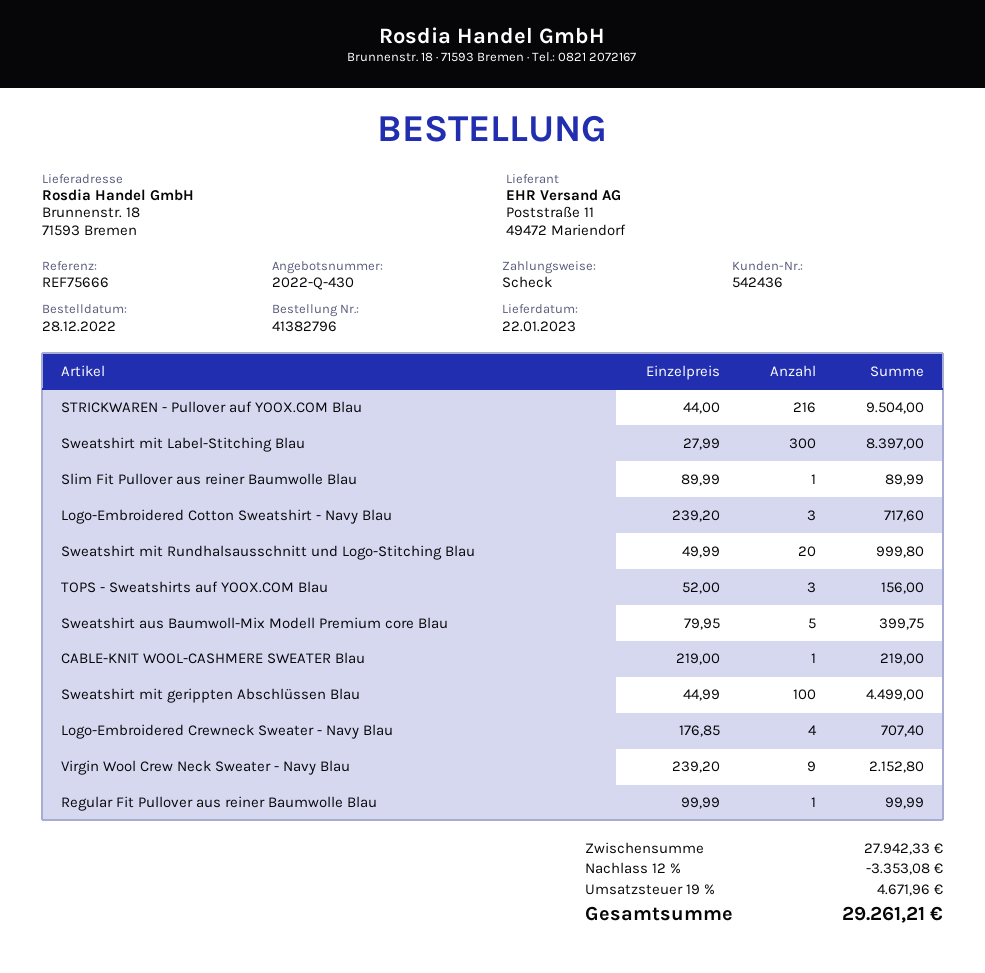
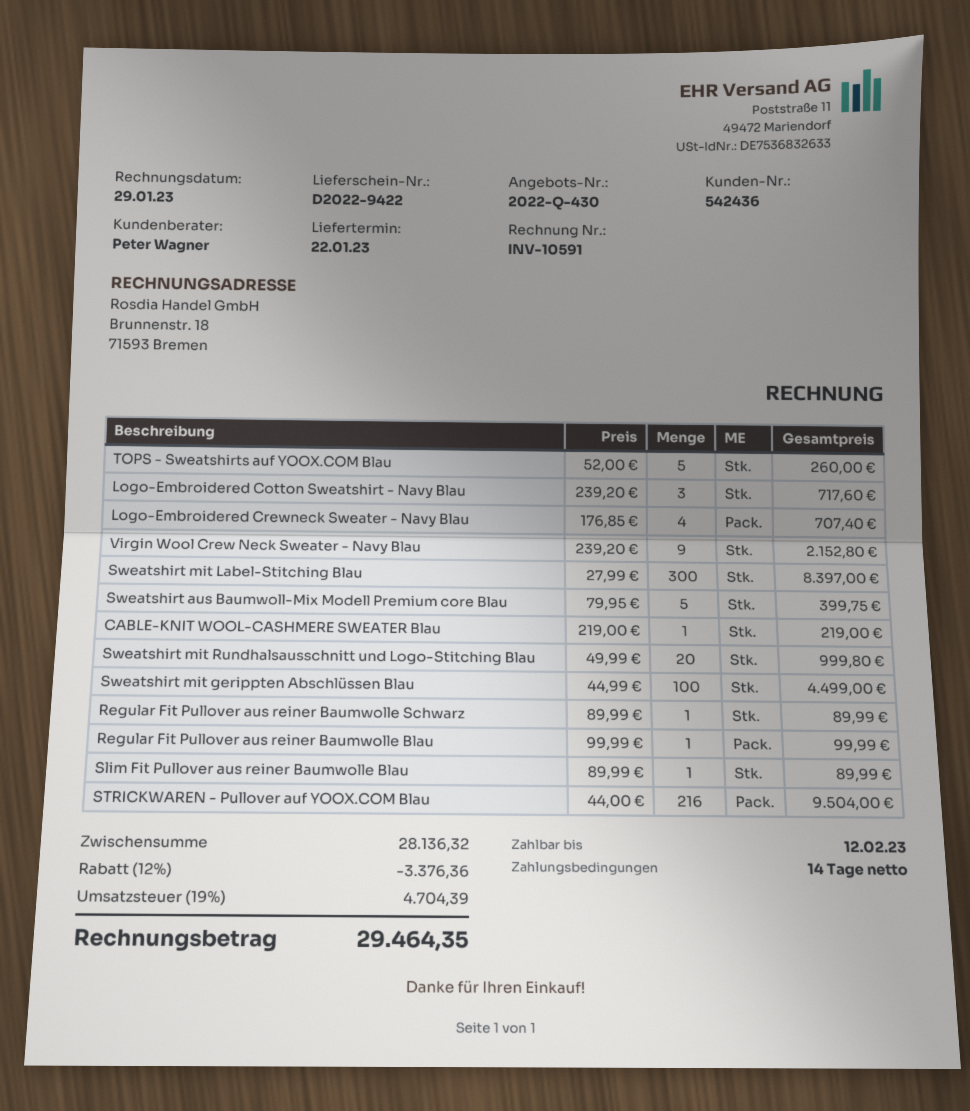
TOPS - Sweatshirts auf YOOX.COM Blau: 3 x 52.00 = 156.00 -> 5 x 52.00 = 260.00
Regular Fit Pullover aus reiner Baumwolle Schwarz: none -> 1 x 89.99 = 89.99
subtotal: 27942.33 -> 28136.32
discount: 12% = 3353.08 -> 12% = 3376.36
tax: 19% = 4671.96 -> 19% = 4704.39
total: 29261.21 -> 29464.35

